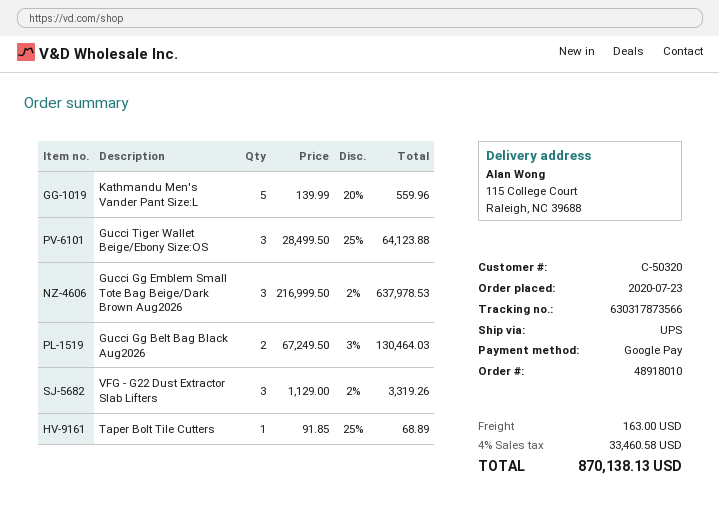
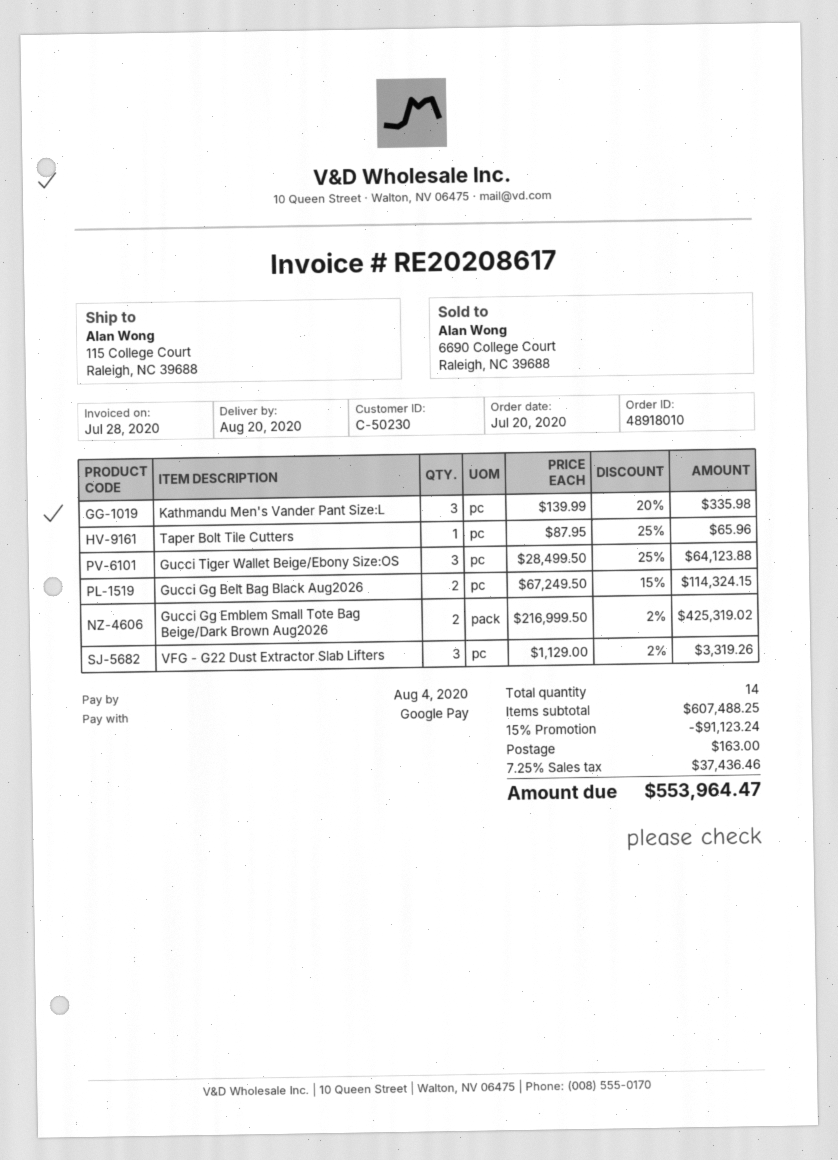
order date: 2020-07-23 -> 2020-07-20
customer number: C-50320 -> C-50230
Kathmandu Men's Vander Pant Size:L: 5 x 139.99 - 20% = 559.96 -> 3 x 139.99 - 20% = 335.98
Gucci Gg Emblem Small Tote Bag Beige/Dark Brown Aug2026: 3 x 216999.50 - 2% = 637978.53 -> 2 x 216999.50 - 2% = 425319.02
Gucci Gg Belt Bag Black Aug2026: 2 x 67249.50 - 3% = 130464.03 -> 2 x 67249.50 - 15% = 114324.15
Taper Bolt Tile Cutters: 1 x 91.85 - 25% = 68.89 -> 1 x 87.95 - 25% = 65.96
discount: none -> 15% = 91123.24
tax: 4% = 33460.58 -> 7.25% = 37436.46
total: 870138.13 -> 553964.47

